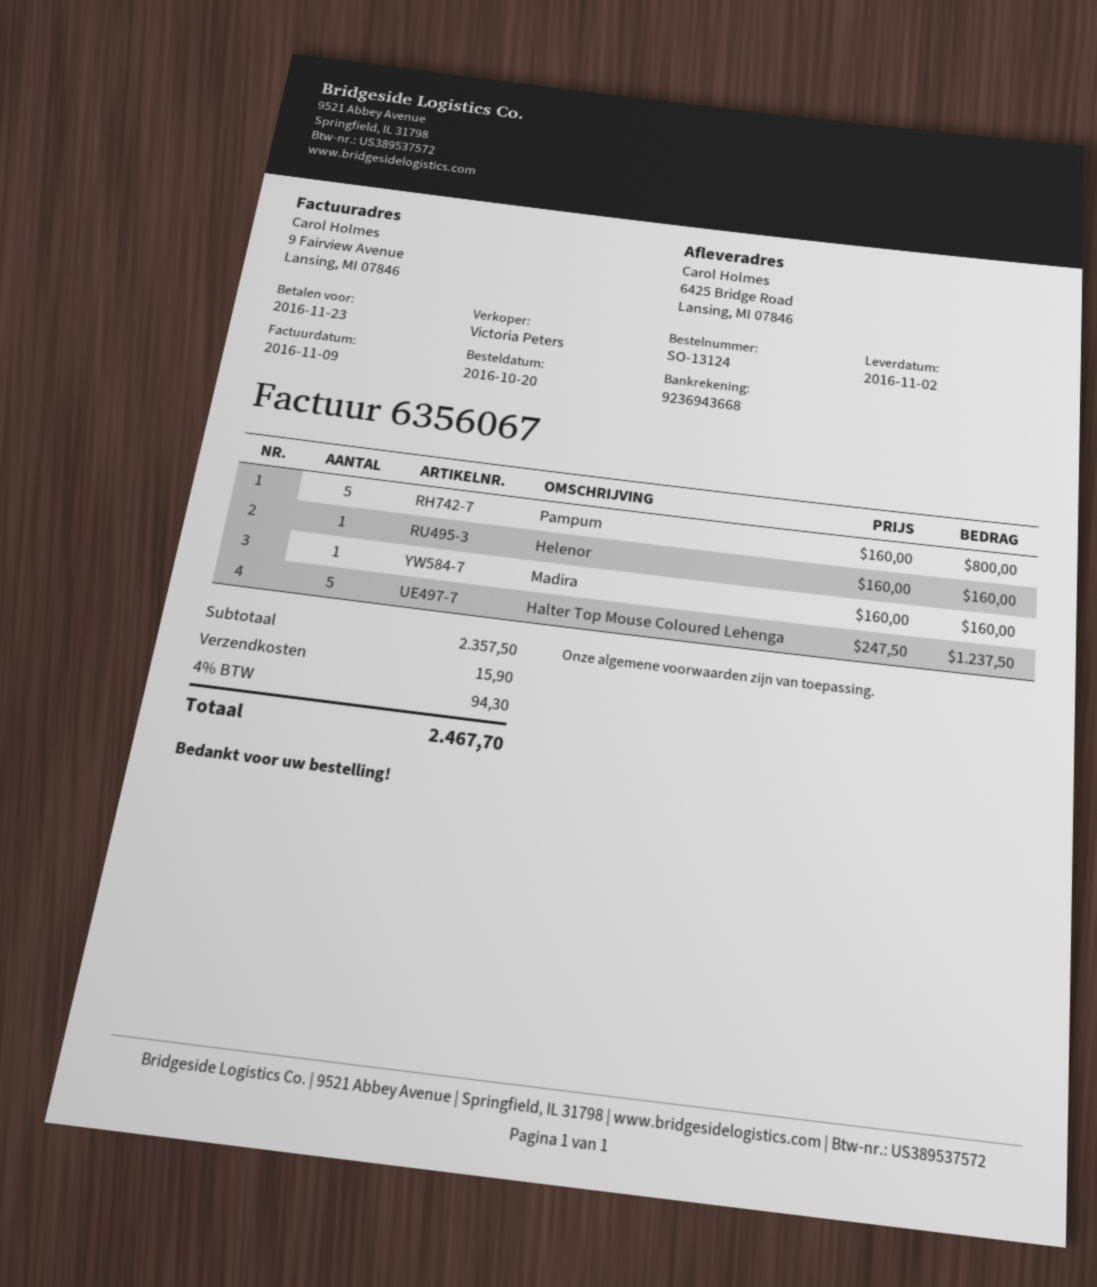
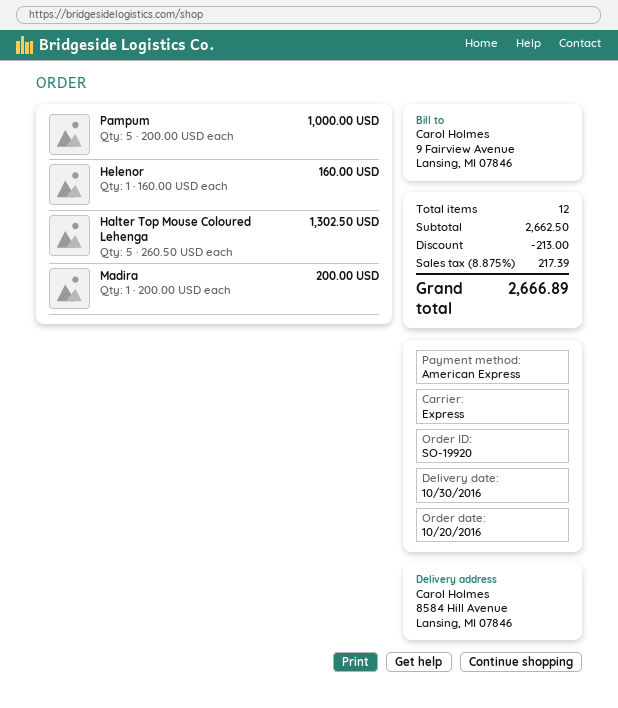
order number: SO-13124 -> SO-19920
delivery date: 2016-11-02 -> 2016-10-30
ship to: 6425 Bridge Road, Lansing, MI 07846 -> 8584 Hill Avenue, Lansing, MI 07846
Pampum: 5 x 160.00 = 800.00 -> 5 x 200.00 = 1000.00
Madira: 1 x 160.00 = 160.00 -> 1 x 200.00 = 200.00
Halter Top Mouse Coloured Lehenga: 5 x 247.50 = 1237.50 -> 5 x 260.50 = 1302.50
subtotal: 2357.50 -> 2662.50
discount: none -> 213.00
shipping: 15.90 -> none
tax: 4% = 94.30 -> 8.875% = 217.39
total: 2467.70 -> 2666.89

